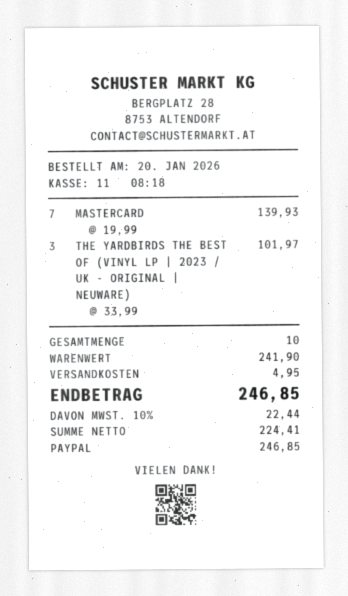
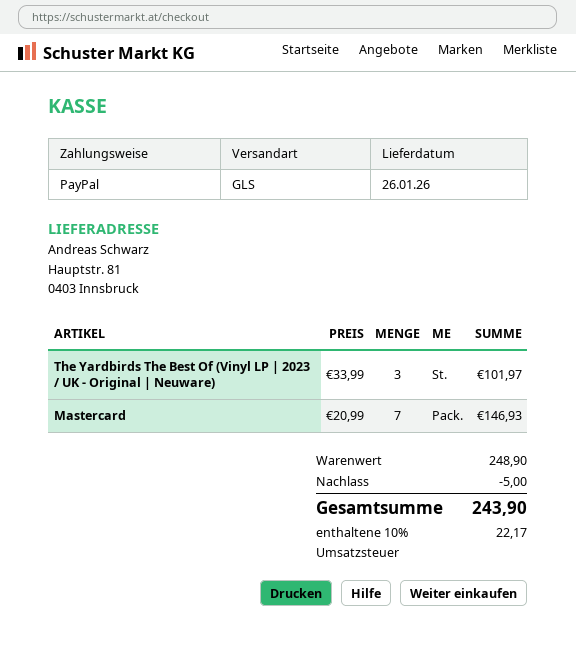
MASTERCARD: 7 x 19.99 = 139.93 -> 7 x 20.99 = 146.93
subtotal: 241.90 -> 248.90
discount: none -> 5.00
shipping: 4.95 -> none
tax: 10% = 22.44 -> 10% = 22.17
total: 246.85 -> 243.90

